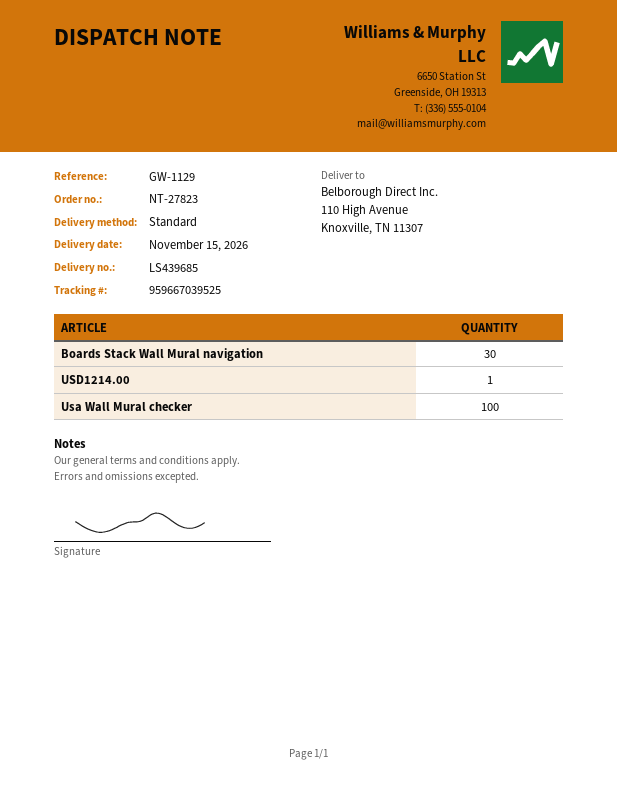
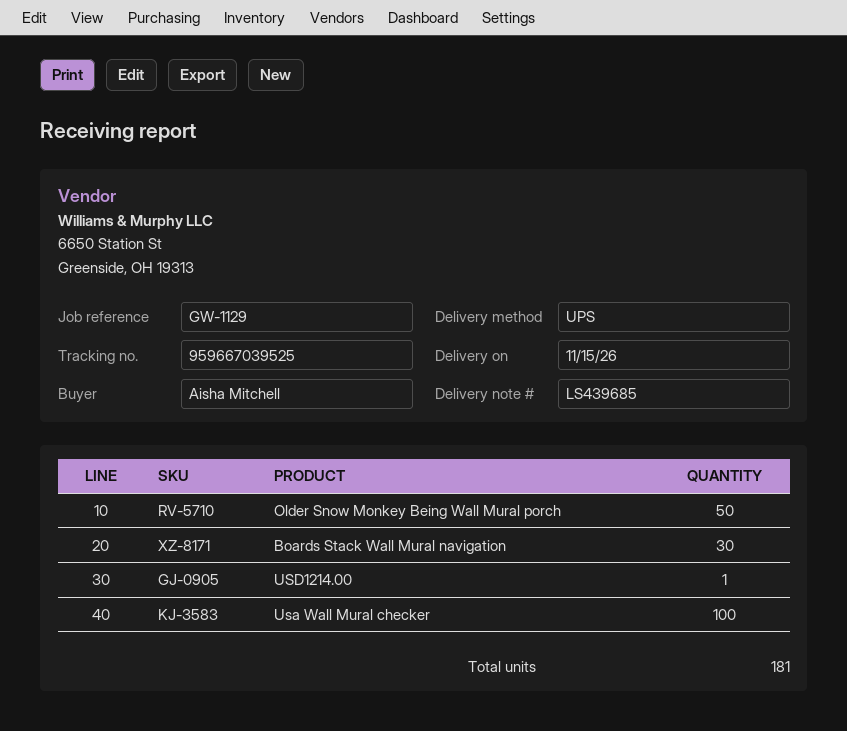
shipping method: standard -> UPS
Older Snow Monkey Being Wall Mural porch: none -> 50

